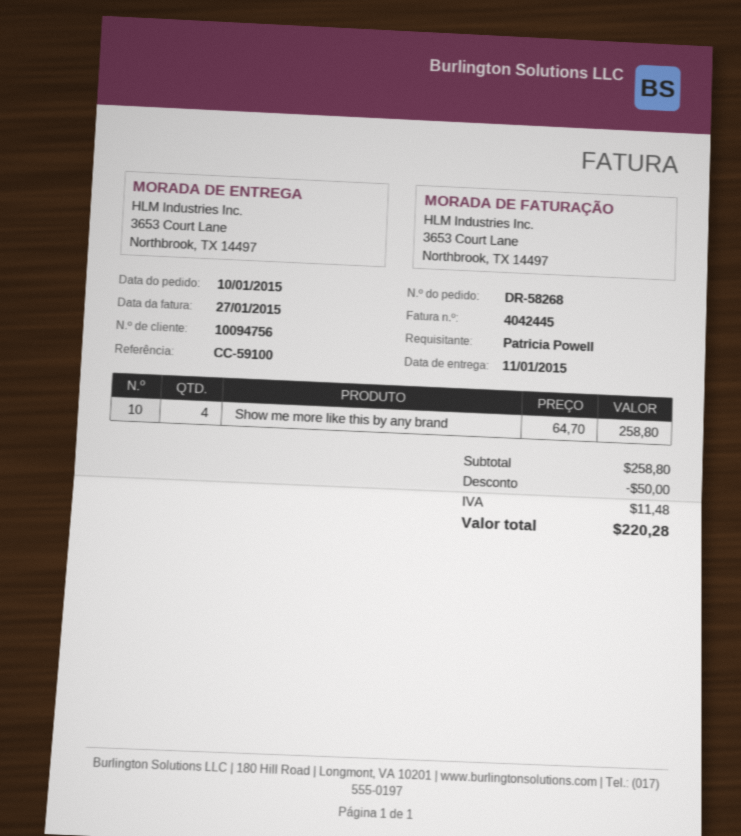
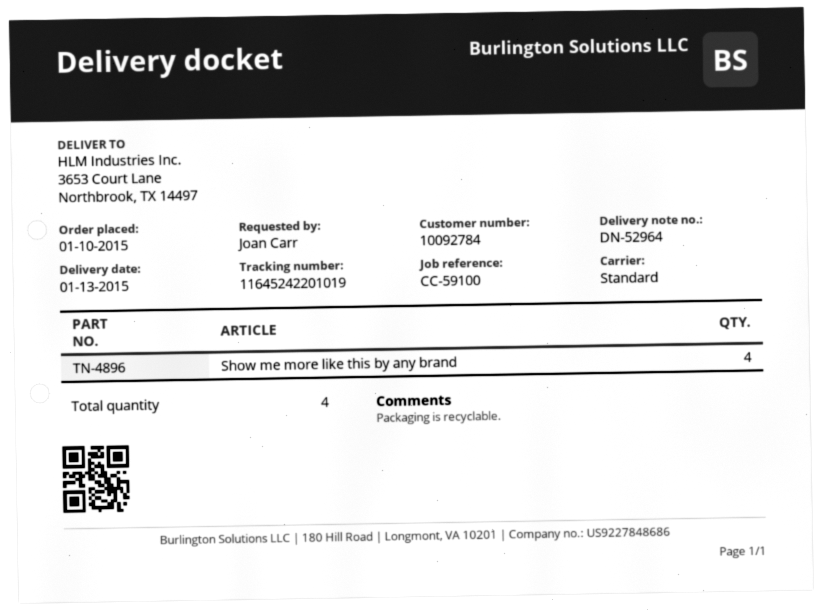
delivery date: 2015-01-11 -> 2015-01-13
customer number: 10094756 -> 10092784
ordered by: Patricia Powell -> Joan Carr

